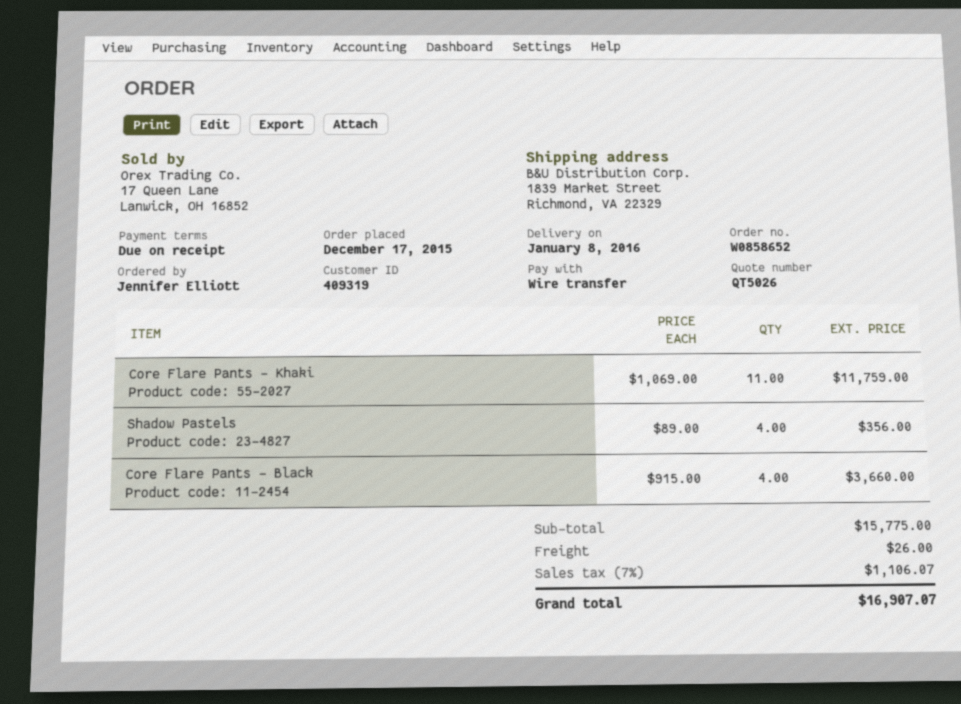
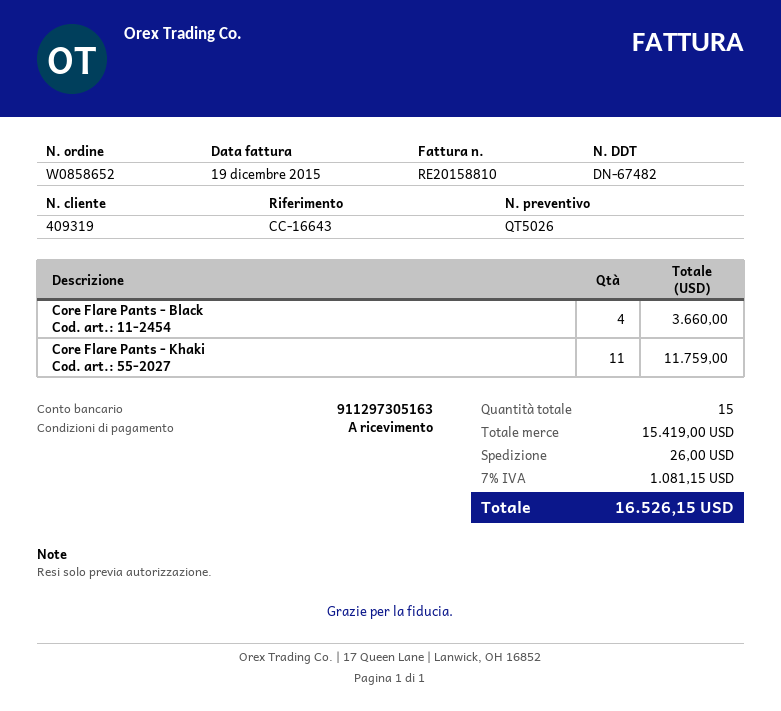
Shadow Pastels: 4 for 356.00 -> none
subtotal: 15775.00 -> 15419.00
tax: 7% = 1106.07 -> 7% = 1081.15
total: 16907.07 -> 16526.15

